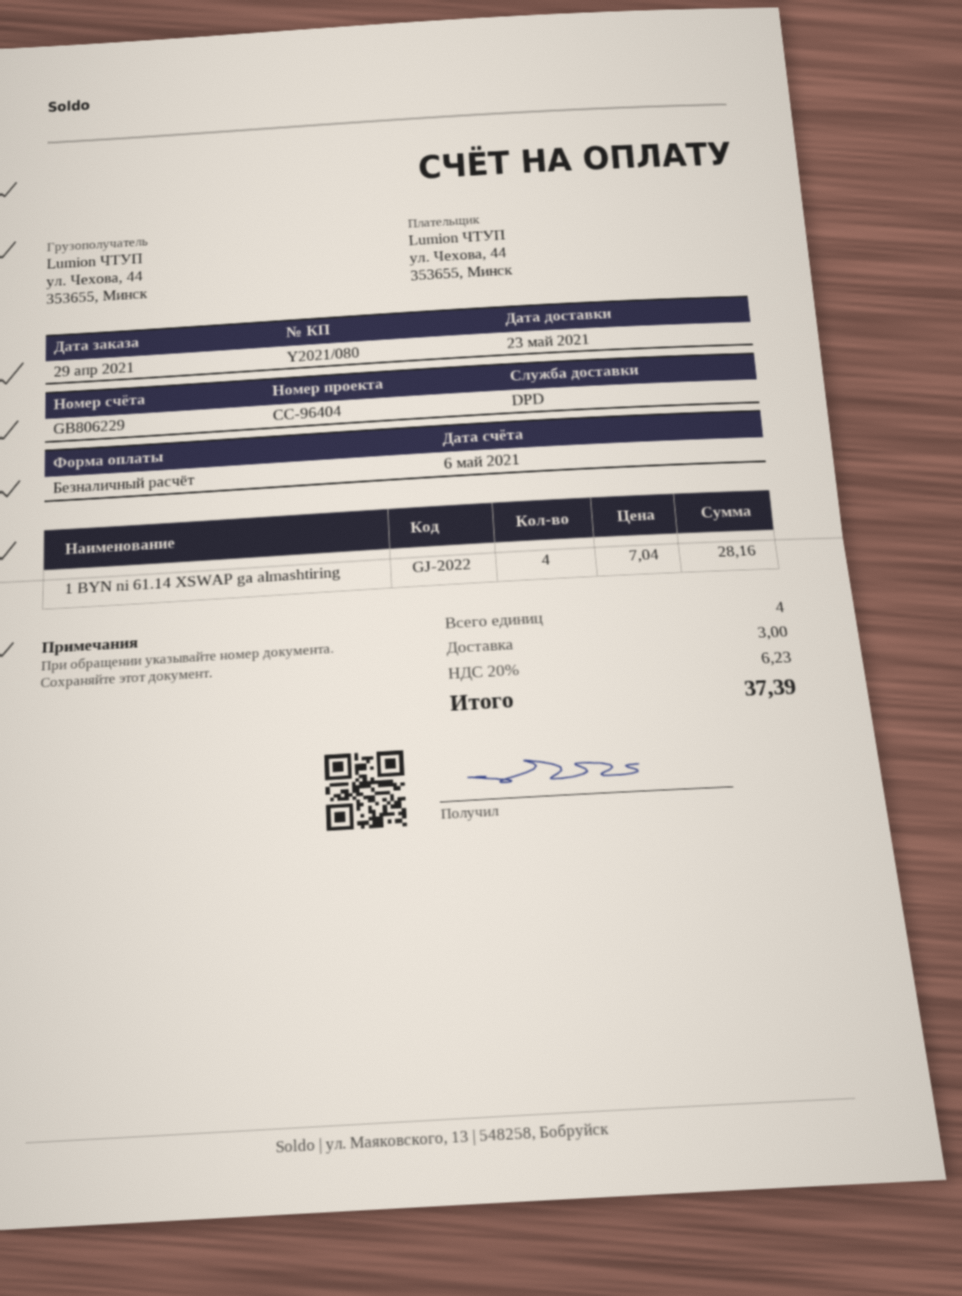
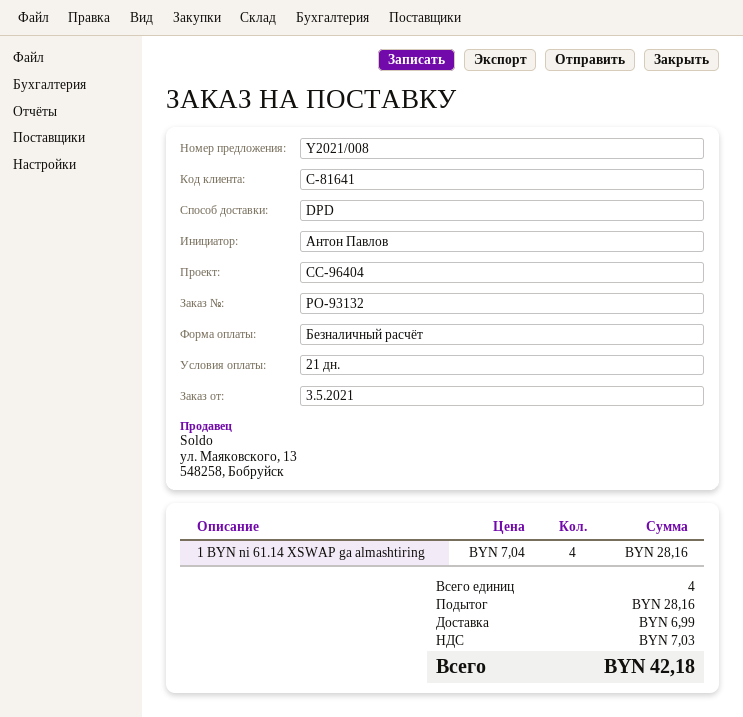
quote number: Y2021/080 -> Y2021/008
order date: 2021-04-29 -> 2021-05-03
shipping: 3.00 -> 6.99
tax: 6.23 -> 7.03
total: 37.39 -> 42.18

